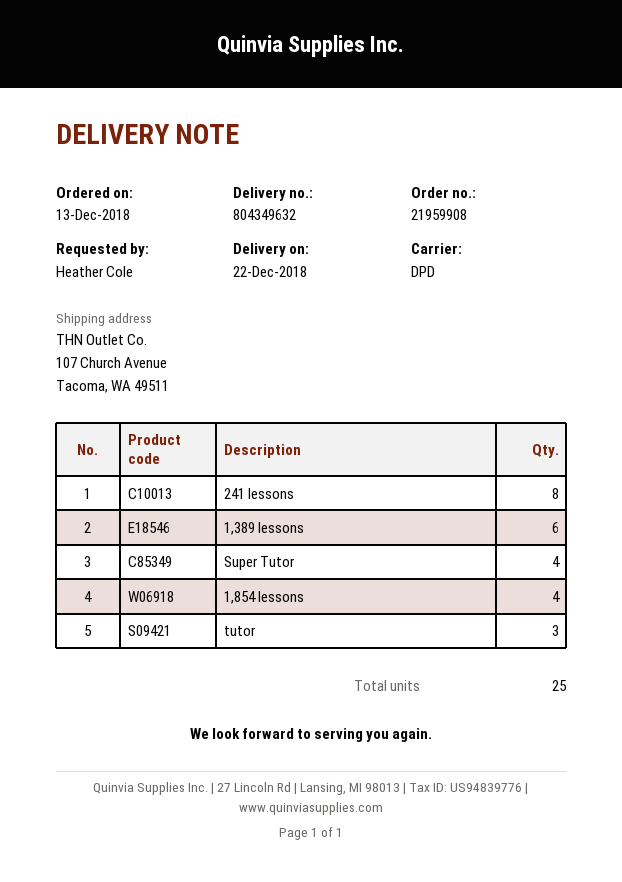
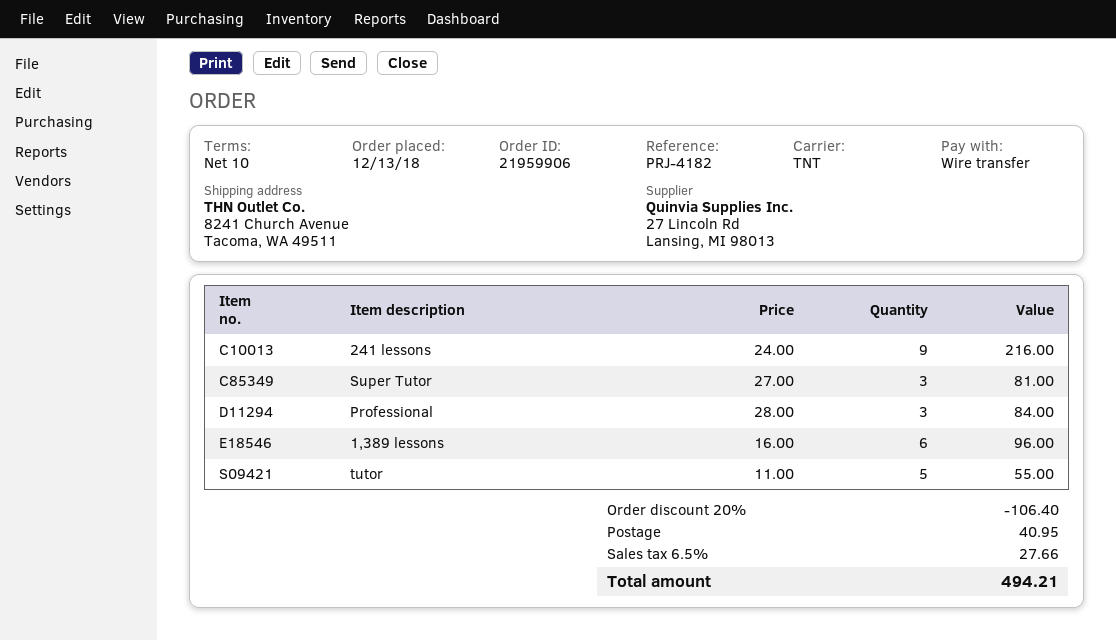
order number: 21959908 -> 21959906
shipping method: DPD -> TNT
ship to: 107 Church Avenue, Tacoma, WA 49511 -> 8241 Church Avenue, Tacoma, WA 49511
241 lessons: 8 -> 9
Super Tutor: 4 -> 3
1,854 lessons: 4 -> none
tutor: 3 -> 5
Professional: none -> 3

